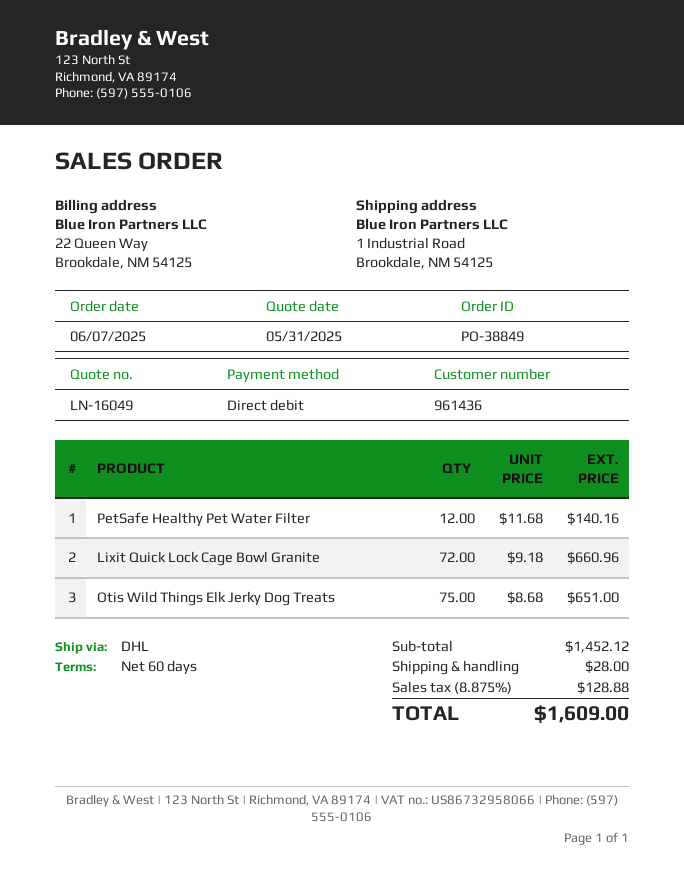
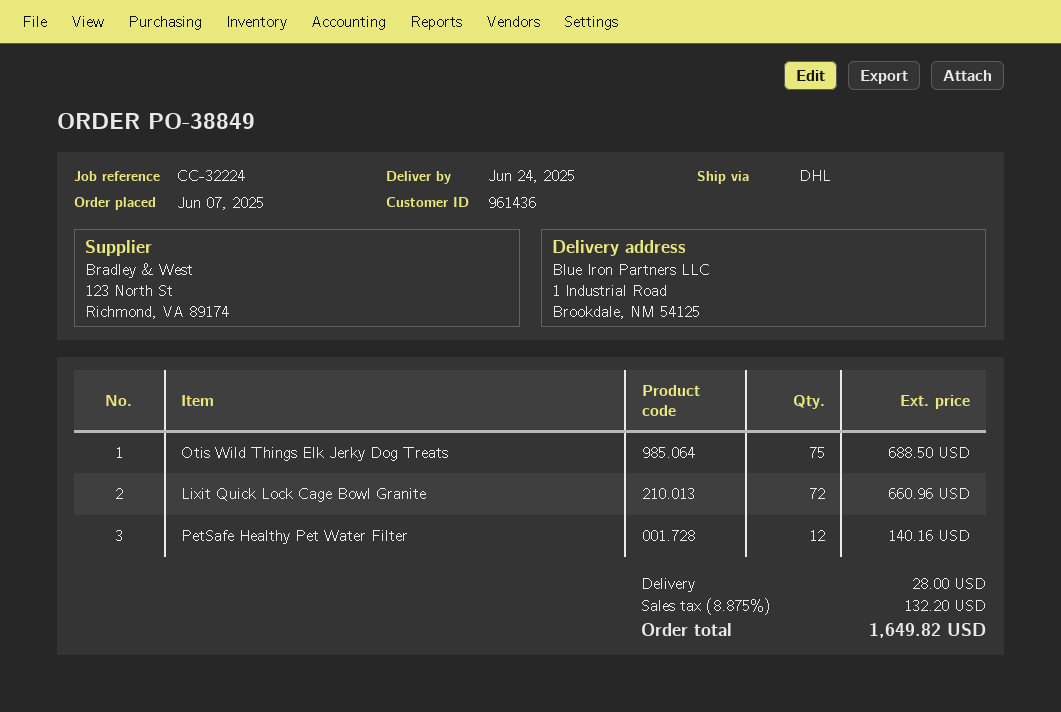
Otis Wild Things Elk Jerky Dog Treats: 75 for 651.00 -> 75 for 688.50
tax: 8.875% = 128.88 -> 8.875% = 132.20
total: 1609.00 -> 1649.82

